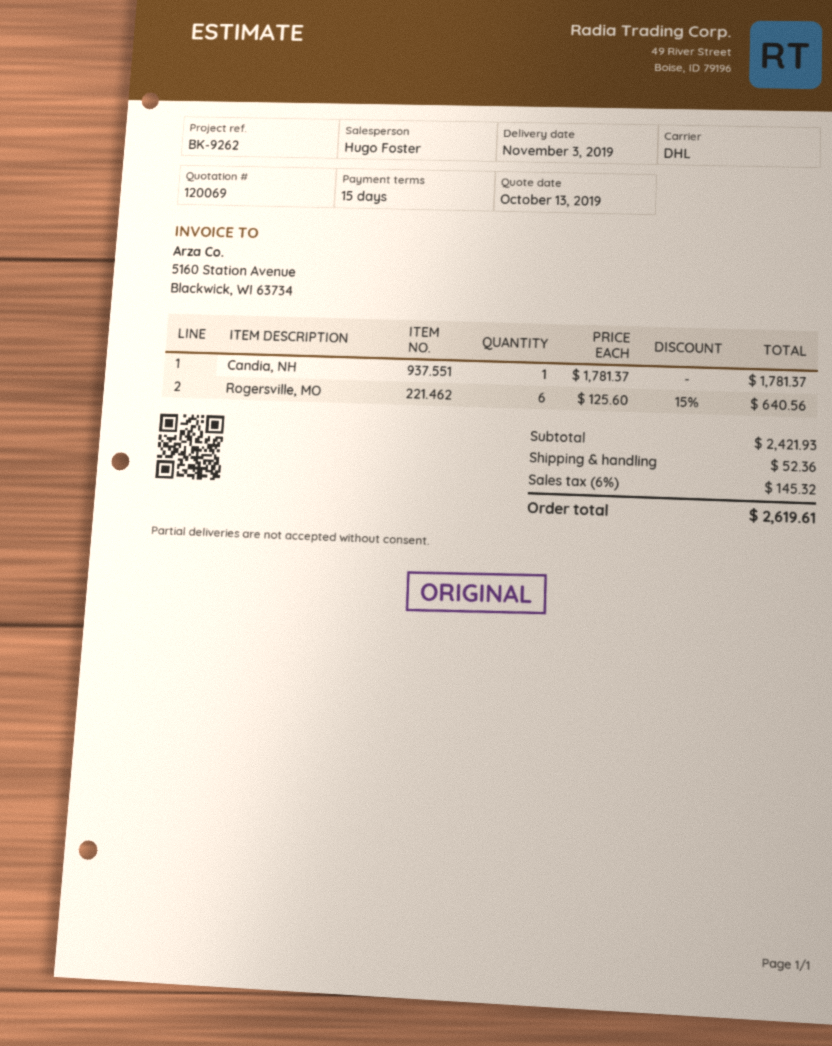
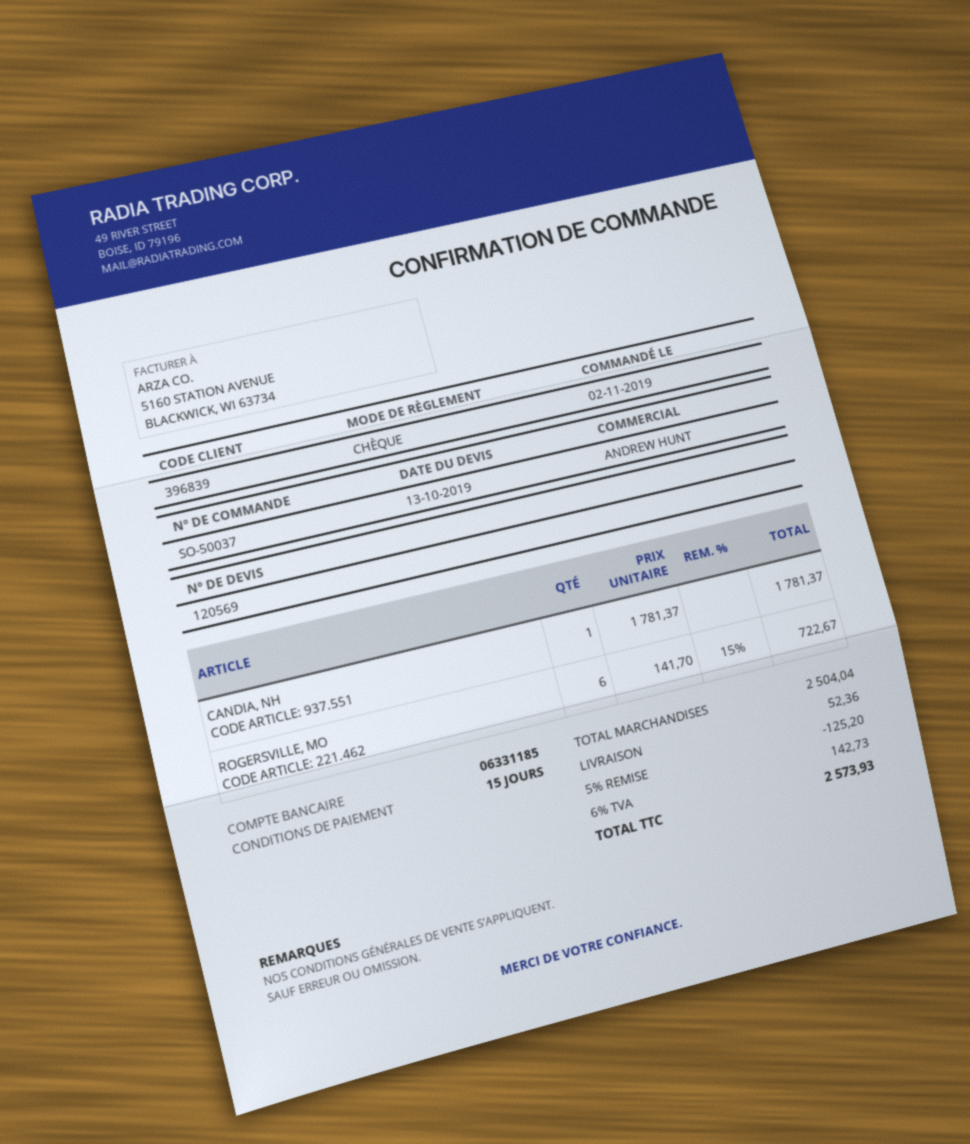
quote number: 120069 -> 120569
sales rep: Hugo Foster -> ANDREW HUNT
Rogersville, MO: 6 x 125.60 - 15% = 640.56 -> 6 x 141.70 - 15% = 722.67
subtotal: 2421.93 -> 2504.04
discount: none -> 5% = 125.20
tax: 6% = 145.32 -> 6% = 142.73
total: 2619.61 -> 2573.93

